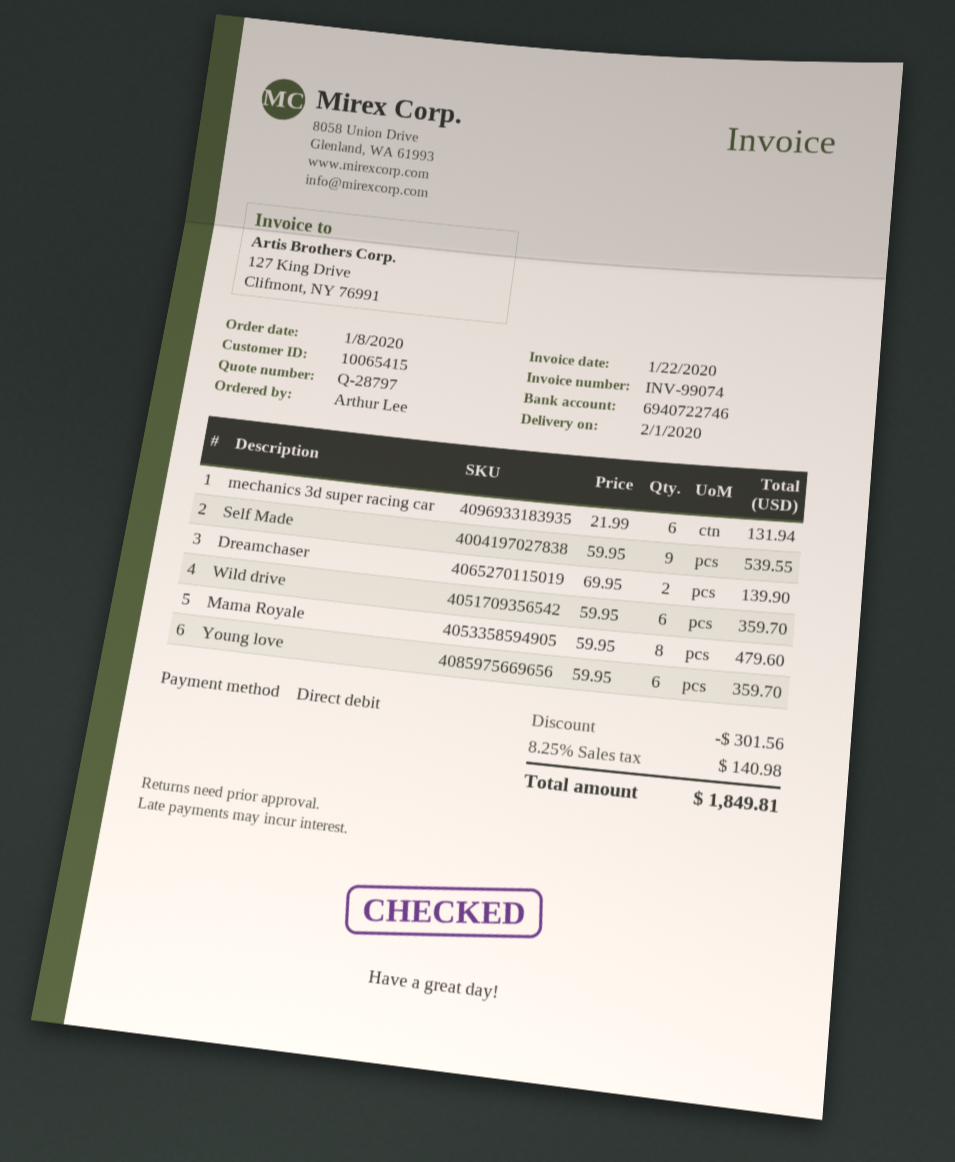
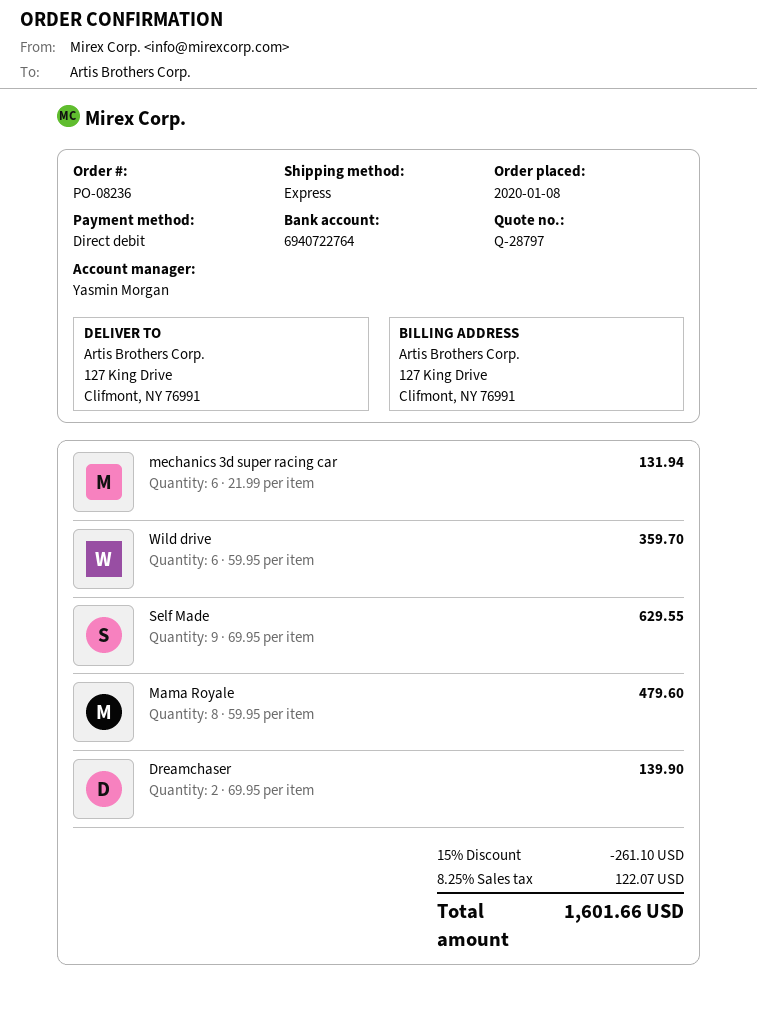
bank account: 6940722746 -> 6940722764
Self Made: 9 x 59.95 = 539.55 -> 9 x 69.95 = 629.55
Young love: 6 x 59.95 = 359.70 -> none
discount: 301.56 -> 261.10
tax: 8.25% = 140.98 -> 8.25% = 122.07
total: 1849.81 -> 1601.66

